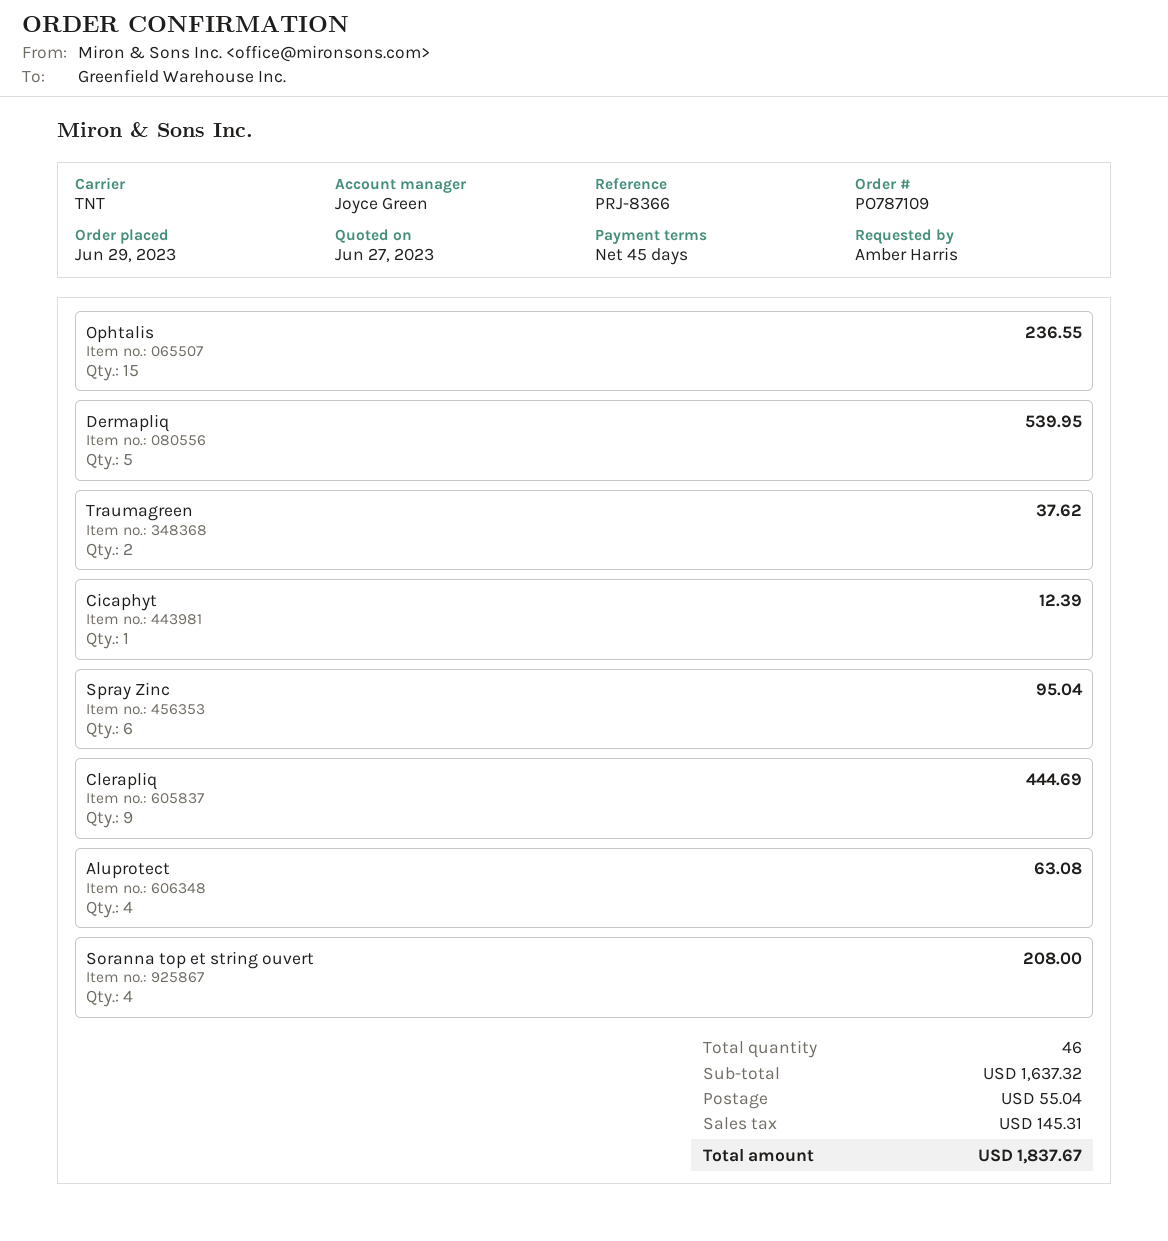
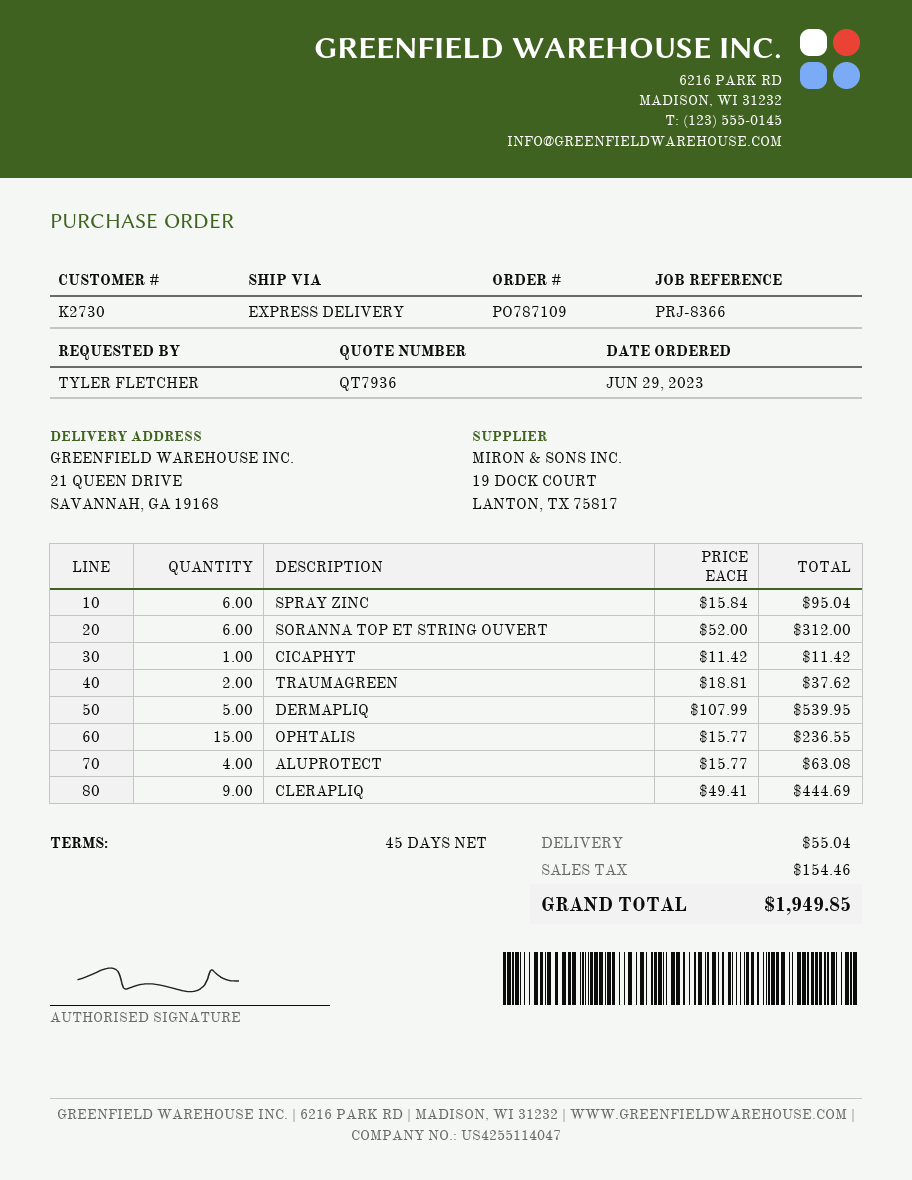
ordered by: Amber Harris -> TYLER FLETCHER
shipping method: TNT -> express
Cicaphyt: 1 for 12.39 -> 1 for 11.42
Soranna top et string ouvert: 4 for 208.00 -> 6 for 312.00
tax: 145.31 -> 154.46
total: 1837.67 -> 1949.85

